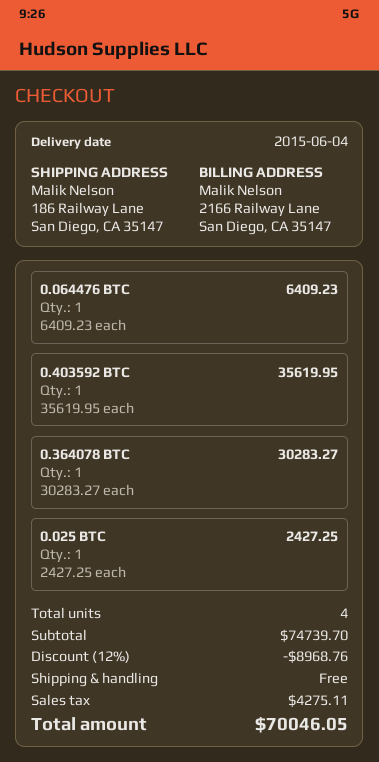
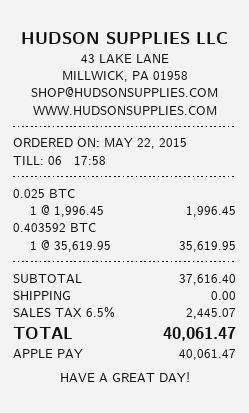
0.064476 BTC: 1 x 6409.23 = 6409.23 -> none
0.364078 BTC: 1 x 30283.27 = 30283.27 -> none
0.025 BTC: 1 x 2427.25 = 2427.25 -> 1 x 1996.45 = 1996.45
subtotal: 74739.70 -> 37616.40
discount: 12% = 8968.76 -> none
tax: 4275.11 -> 2445.07
total: 70046.05 -> 40061.47

